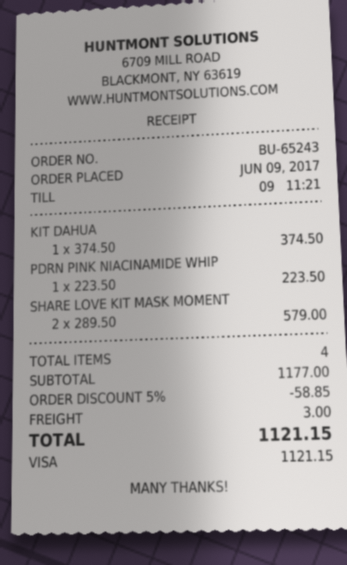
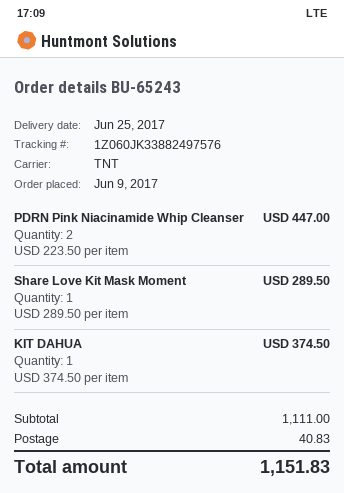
PDRN PINK NIACINAMIDE WHIP: 1 x 223.50 = 223.50 -> 2 x 223.50 = 447.00
SHARE LOVE KIT MASK MOMENT: 2 x 289.50 = 579.00 -> 1 x 289.50 = 289.50
subtotal: 1177.00 -> 1111.00
discount: 5% = 58.85 -> none
shipping: 3.00 -> 40.83
total: 1121.15 -> 1151.83

